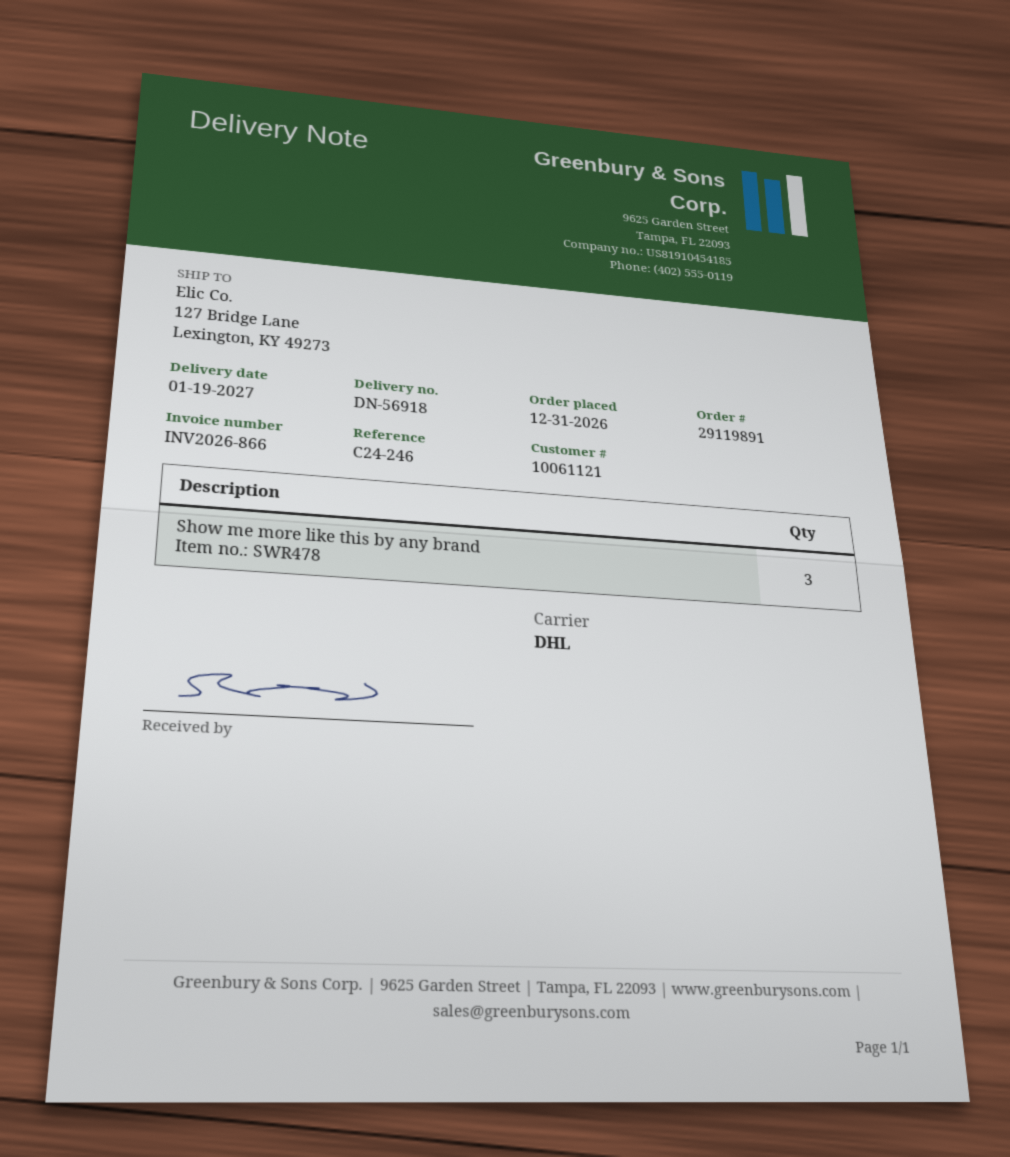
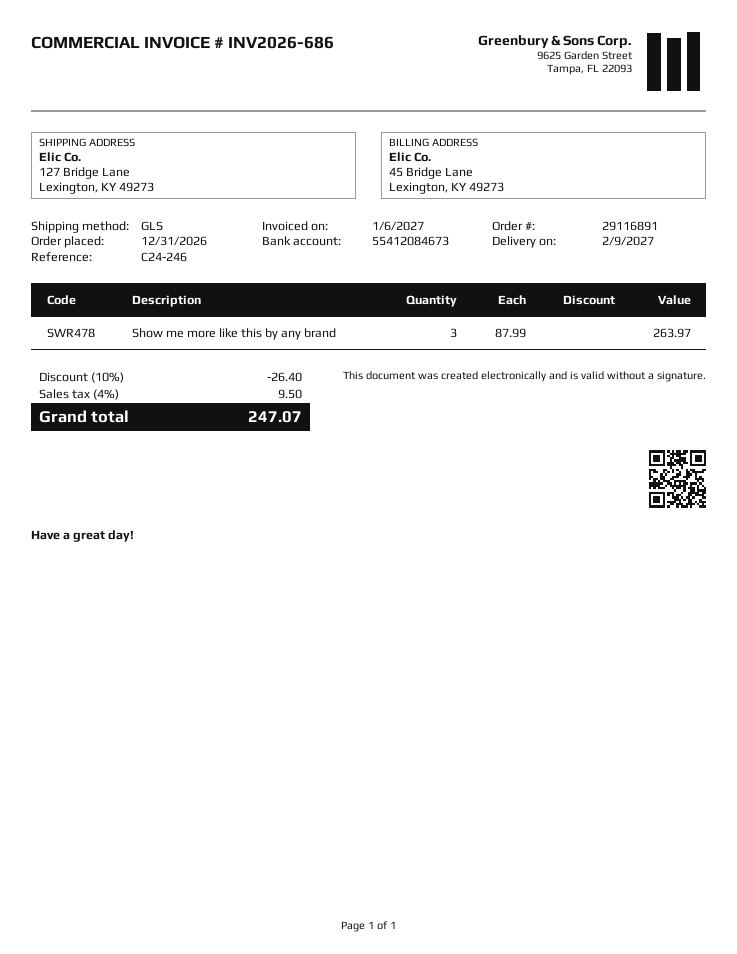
order number: 29119891 -> 29116891
delivery date: 2027-01-19 -> 2027-02-09
invoice number: INV2026-866 -> INV2026-686
shipping method: DHL -> GLS

